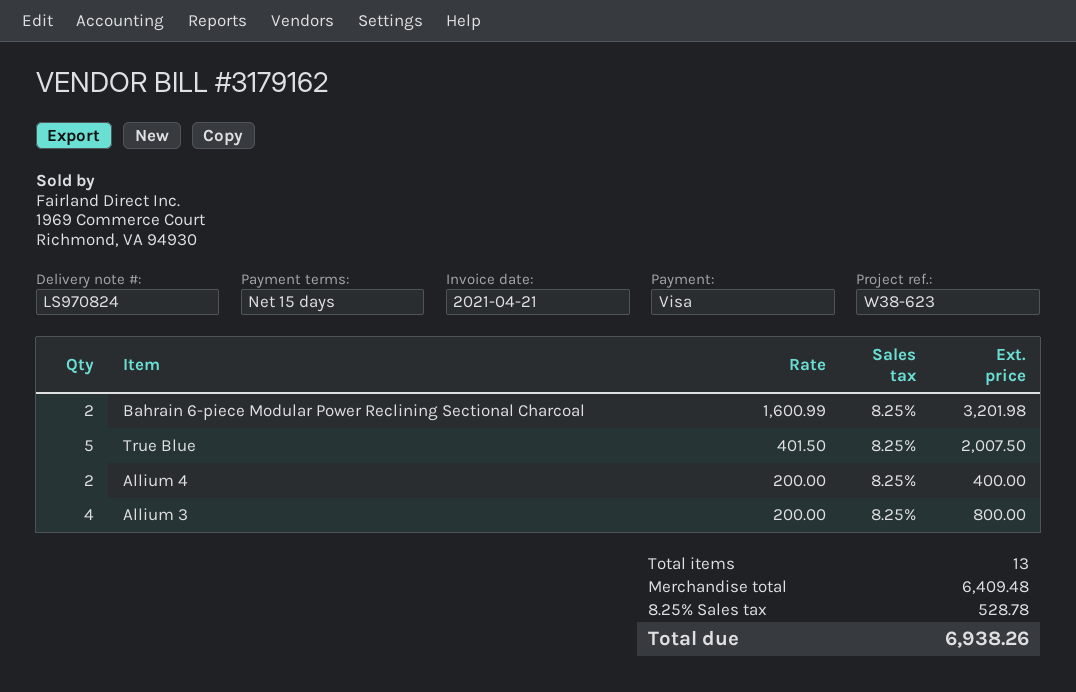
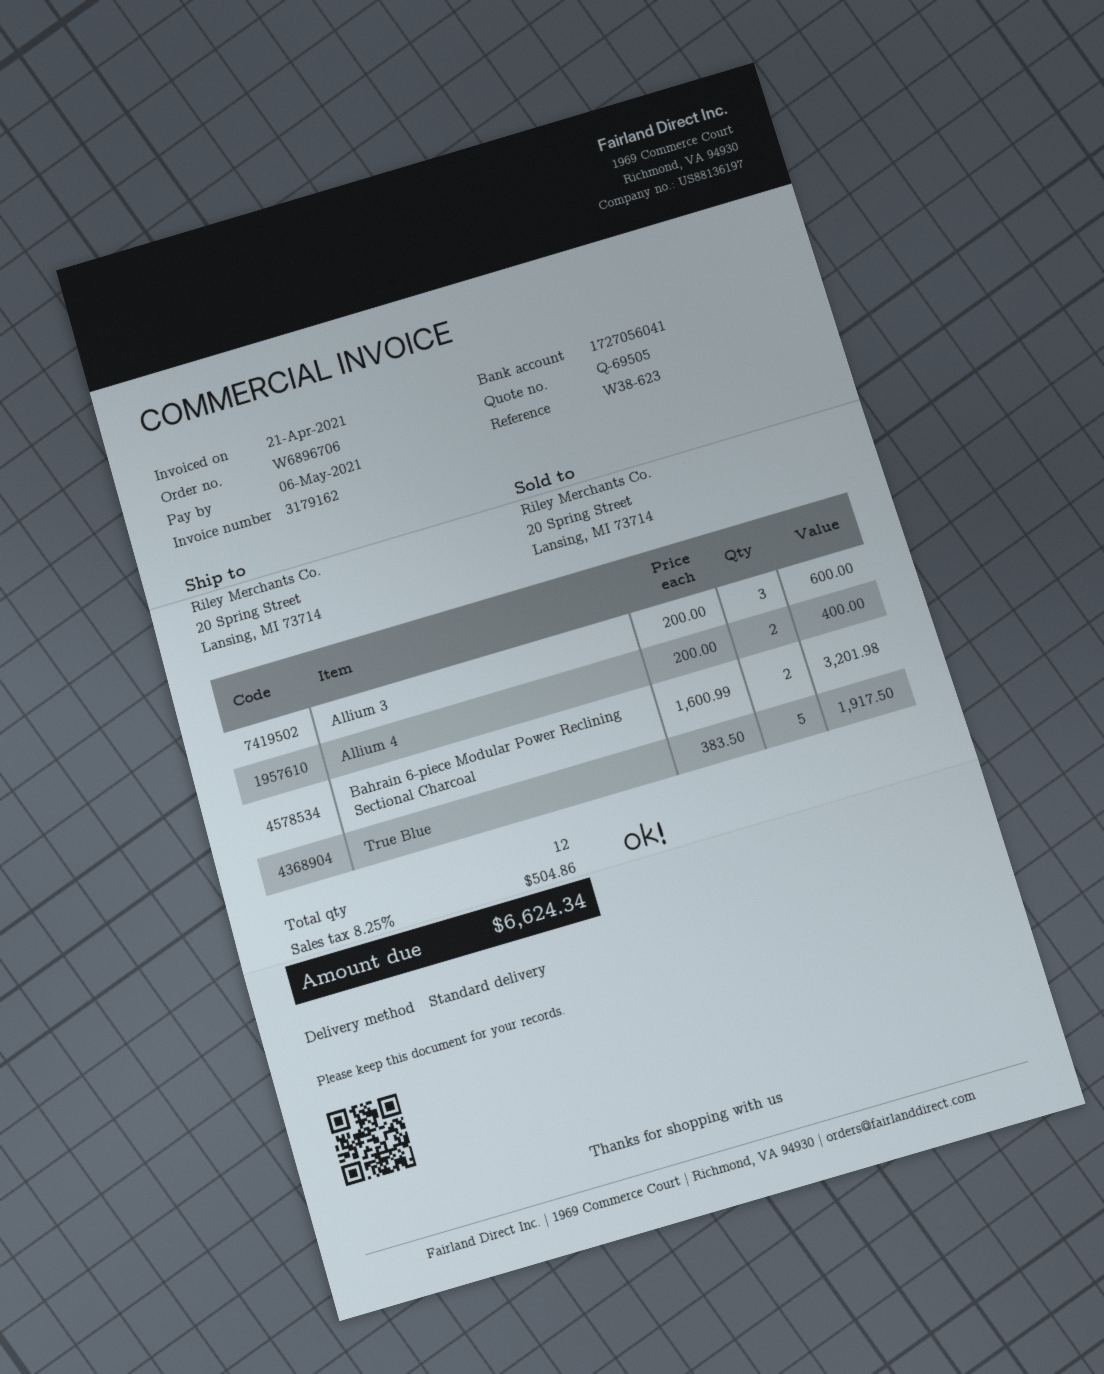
True Blue: 5 x 401.50 = 2007.50 -> 5 x 383.50 = 1917.50
Allium 3: 4 x 200.00 = 800.00 -> 3 x 200.00 = 600.00
total quantity: 13 -> 12
tax: 8.25% = 528.78 -> 8.25% = 504.86
total: 6938.26 -> 6624.34

